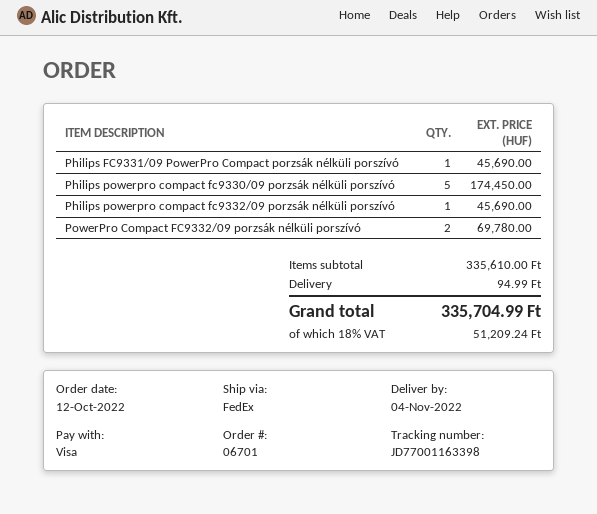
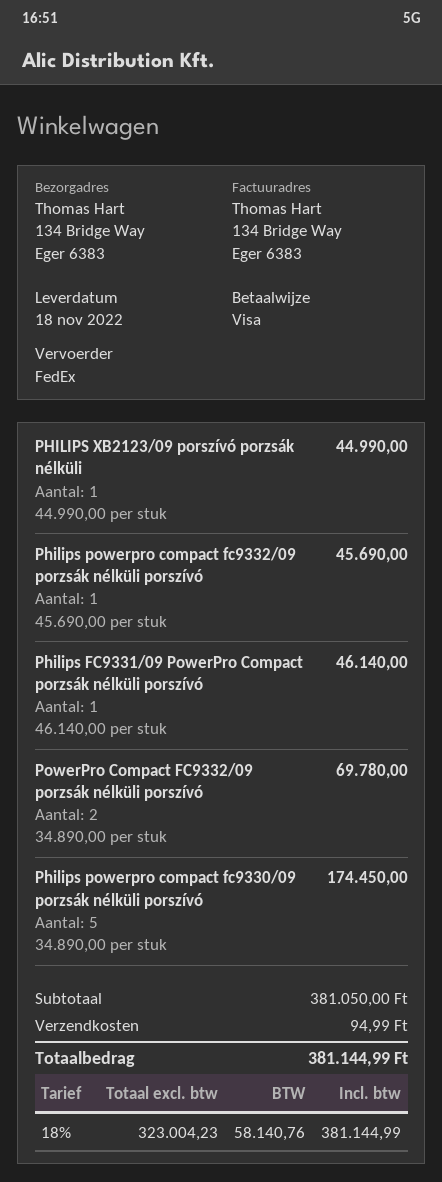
delivery date: 2022-11-04 -> 2022-11-18
Philips FC9331/09 PowerPro Compact porzsák nélküli porszívó: 1 for 45690.00 -> 1 for 46140.00
PHILIPS XB2123/09 porszívó porzsák nélküli: none -> 1 for 44990.00
subtotal: 335610.00 -> 381050.00
tax: 18% = 51209.24 -> 18% = 58140.76
total: 335704.99 -> 381144.99

